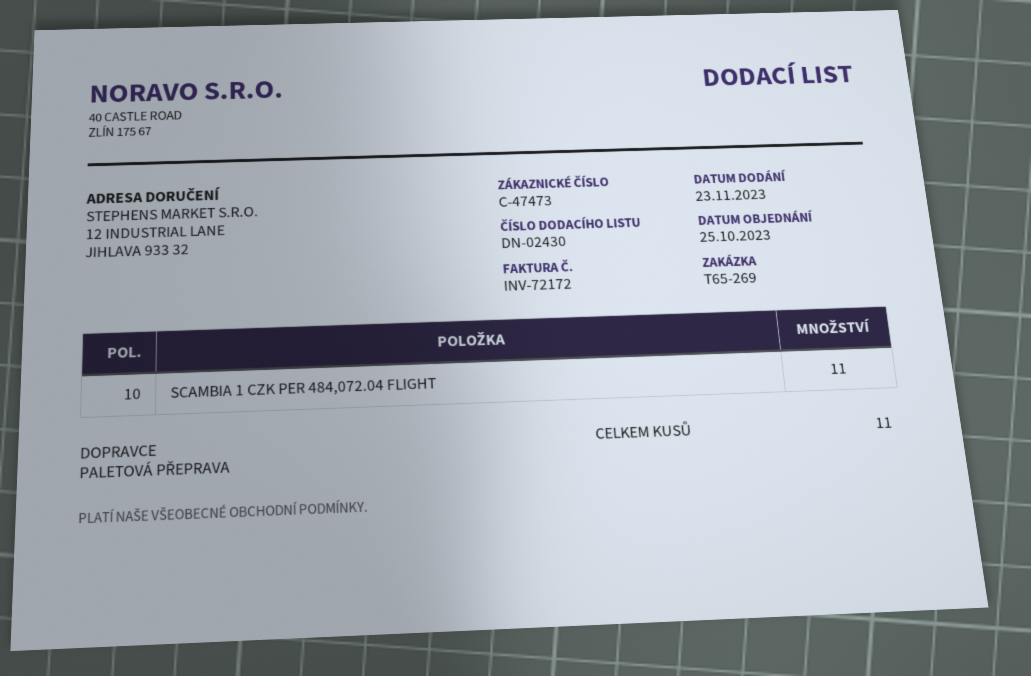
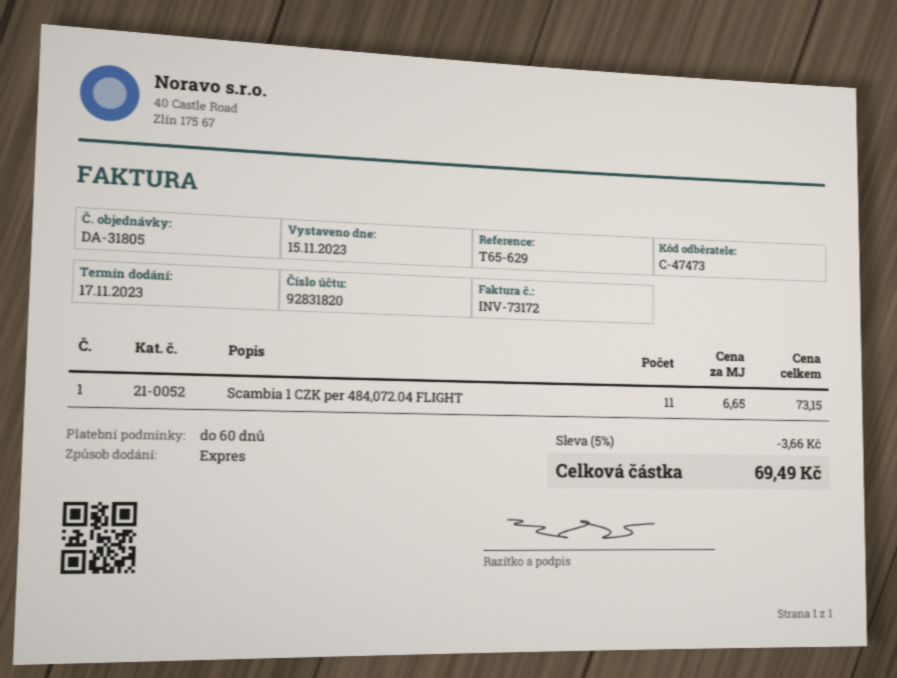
delivery date: 2023-11-23 -> 2023-11-17
invoice number: INV-72172 -> INV-73172
reference: T65-269 -> T65-629
shipping method: pallet freight -> express

